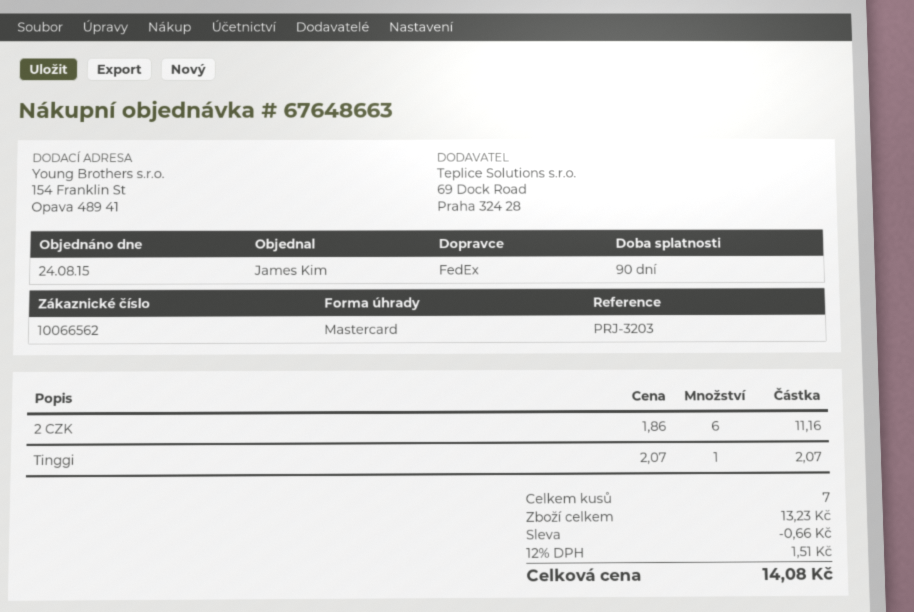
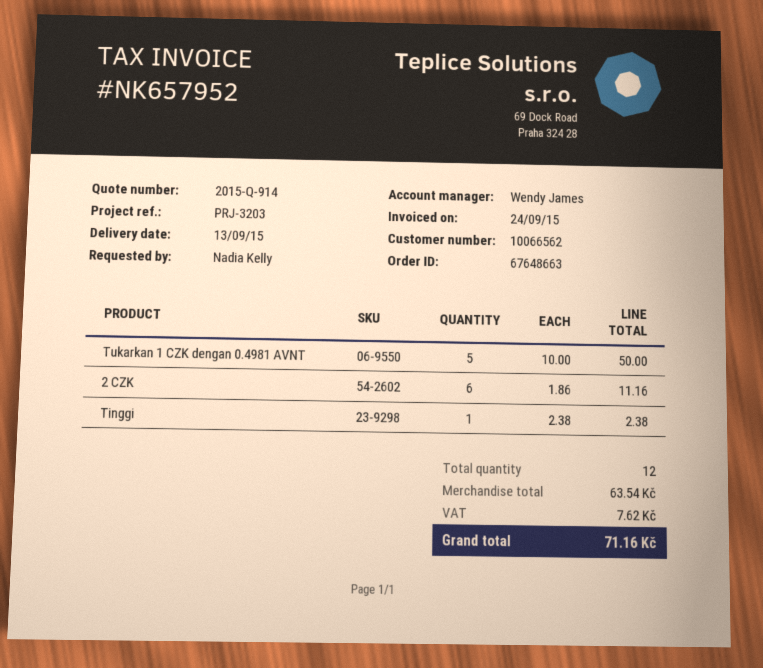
ordered by: James Kim -> Nadia Kelly
Tinggi: 1 x 2.07 = 2.07 -> 1 x 2.38 = 2.38
Tukarkan 1 CZK dengan 0.4981 AVNT: none -> 5 x 10.00 = 50.00
total quantity: 7 -> 12
subtotal: 13.23 -> 63.54
discount: 0.66 -> none
tax: 1.51 -> 7.62
total: 14.08 -> 71.16

